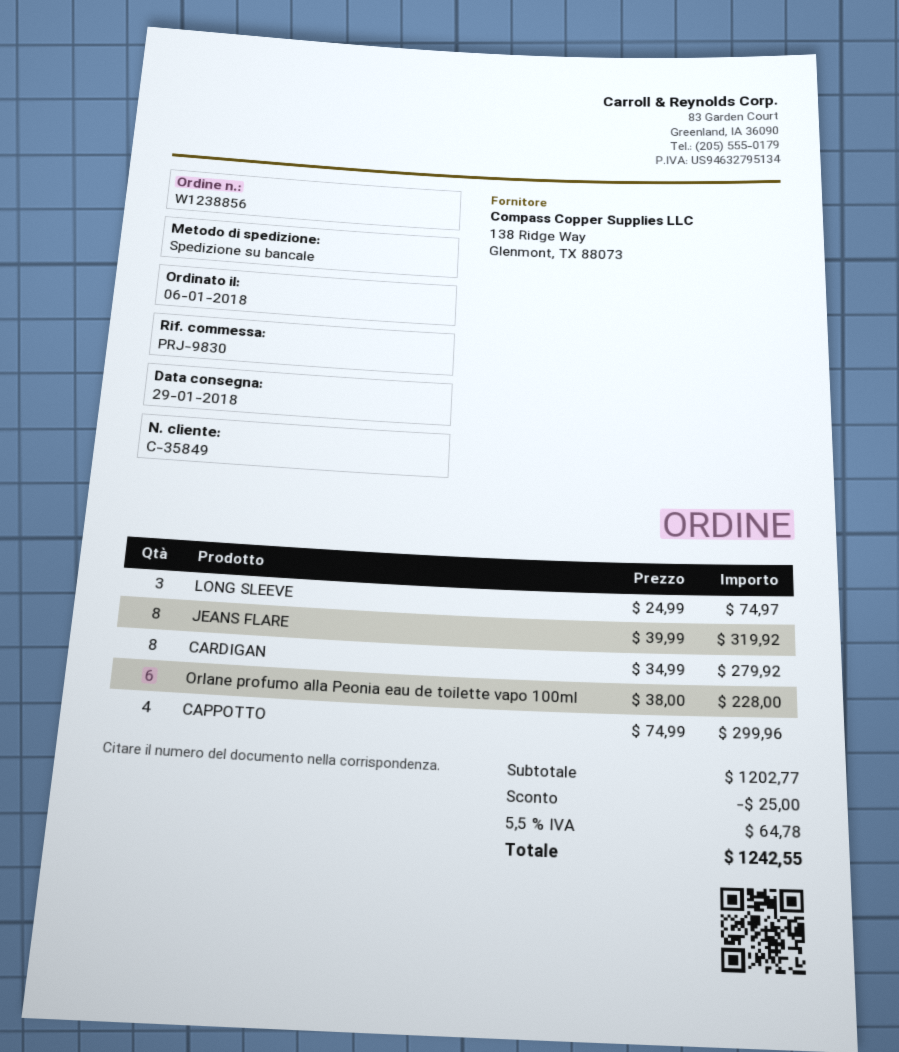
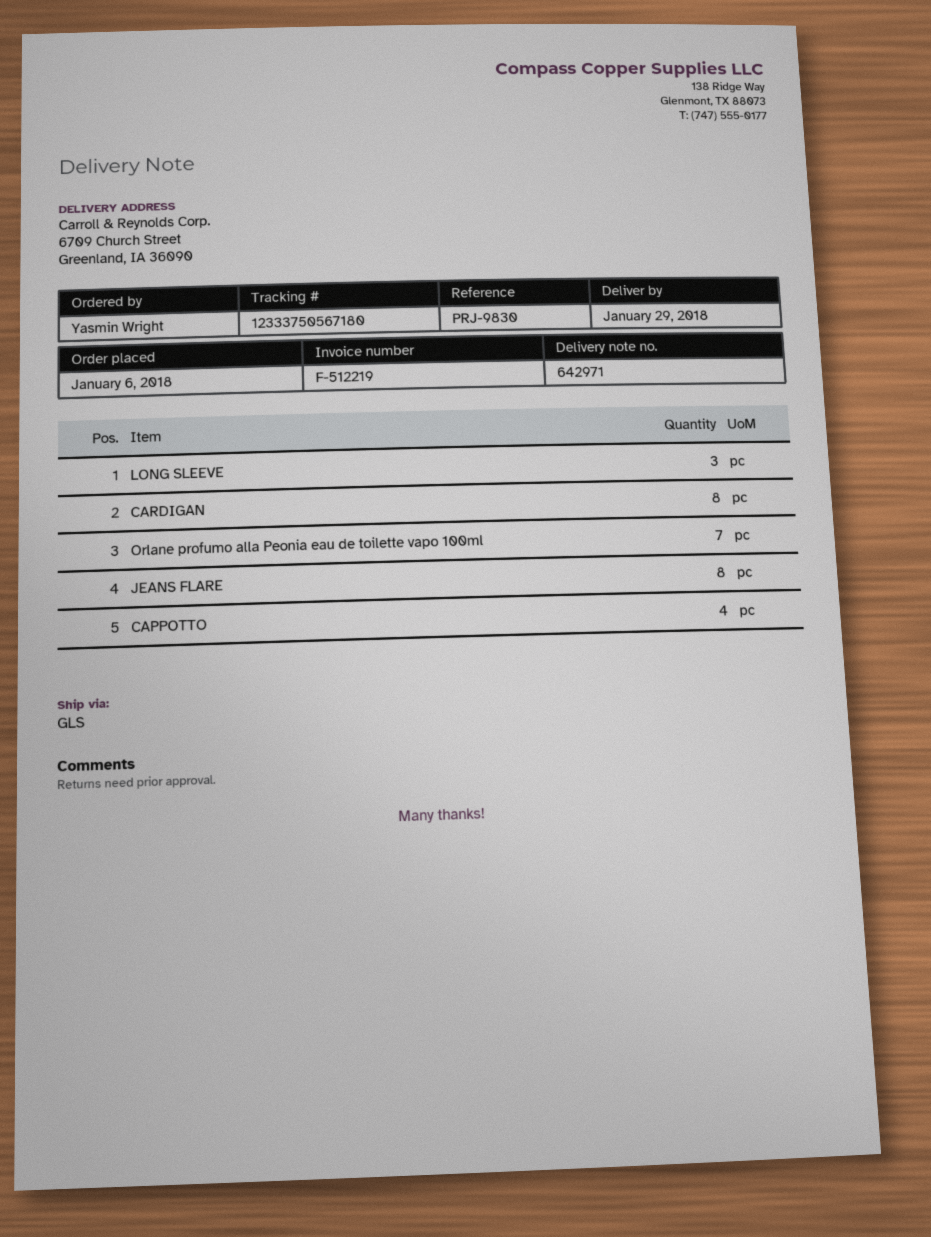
shipping method: pallet freight -> GLS
Orlane profumo alla Peonia eau de toilette vapo 100ml: 6 -> 7

